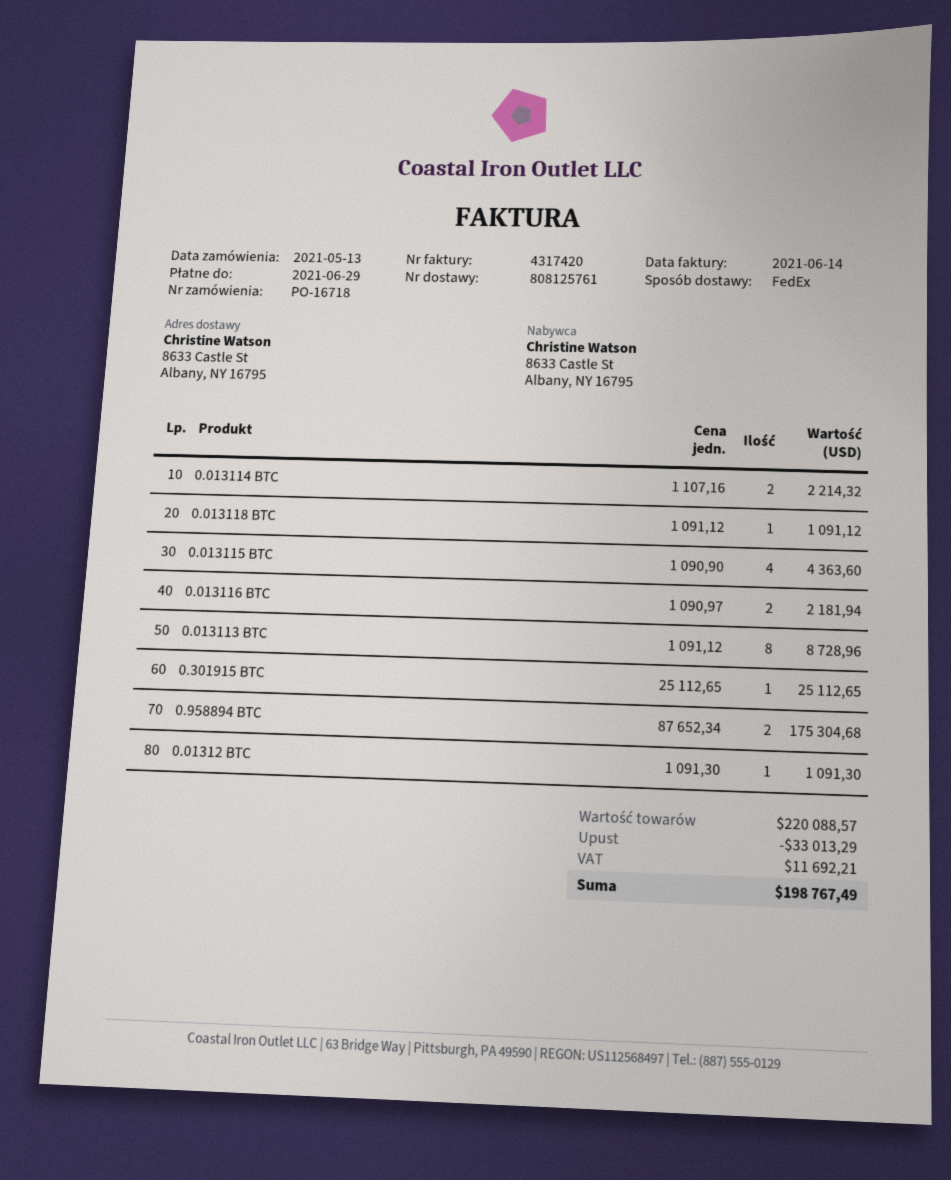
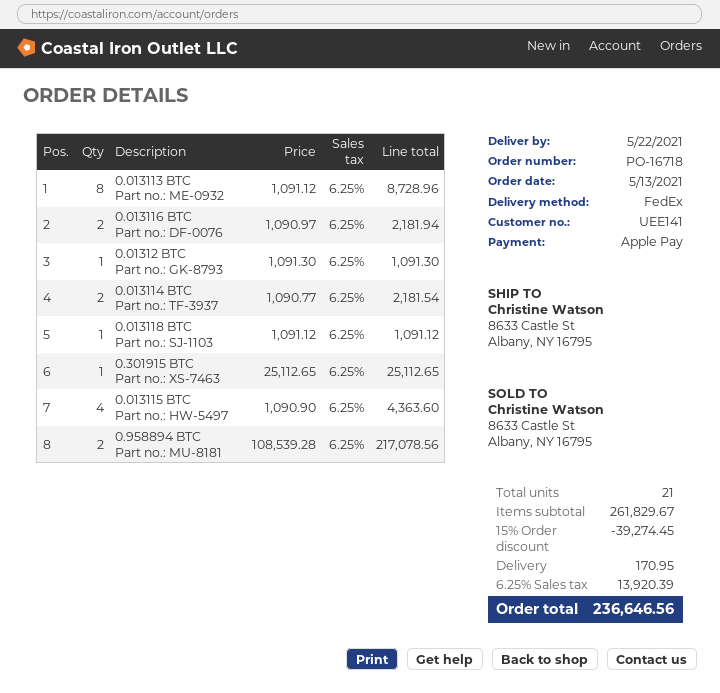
0.013114 BTC: 2 x 1107.16 = 2214.32 -> 2 x 1090.77 = 2181.54
0.958894 BTC: 2 x 87652.34 = 175304.68 -> 2 x 108539.28 = 217078.56
subtotal: 220088.57 -> 261829.67
discount: 33013.29 -> 39274.45
shipping: none -> 170.95
tax: 11692.21 -> 13920.39
total: 198767.49 -> 236646.56

